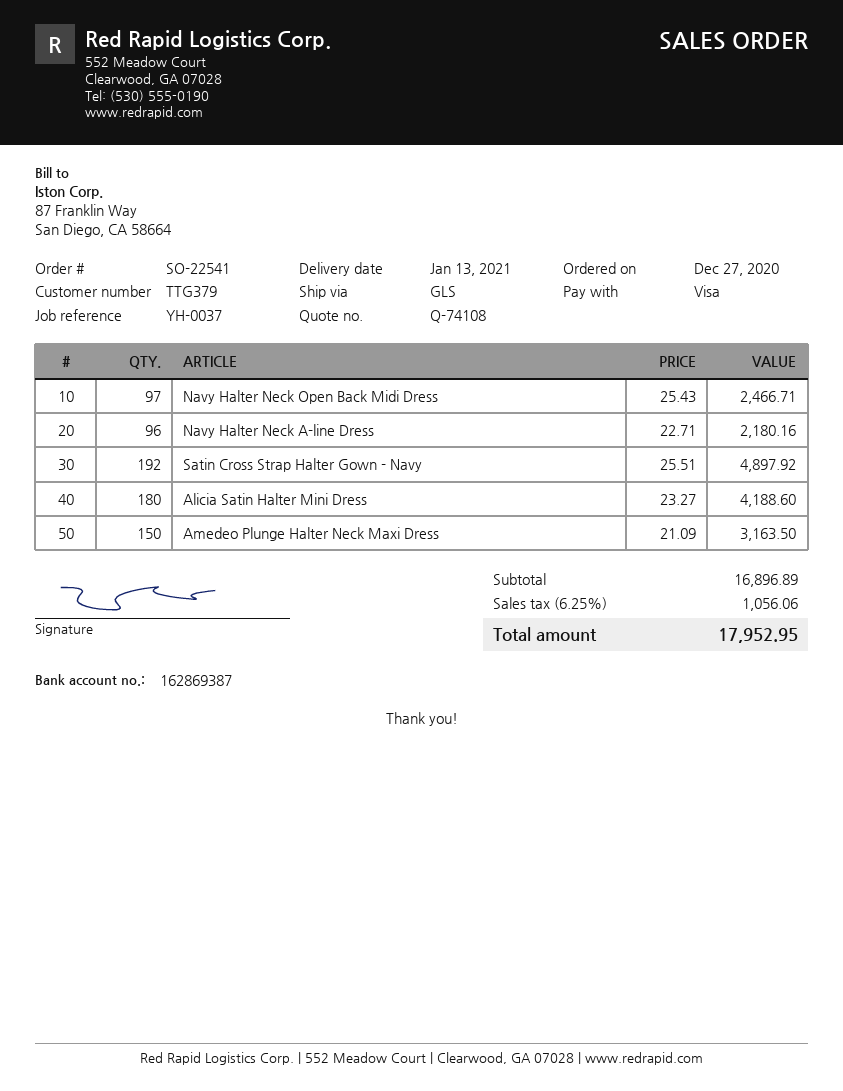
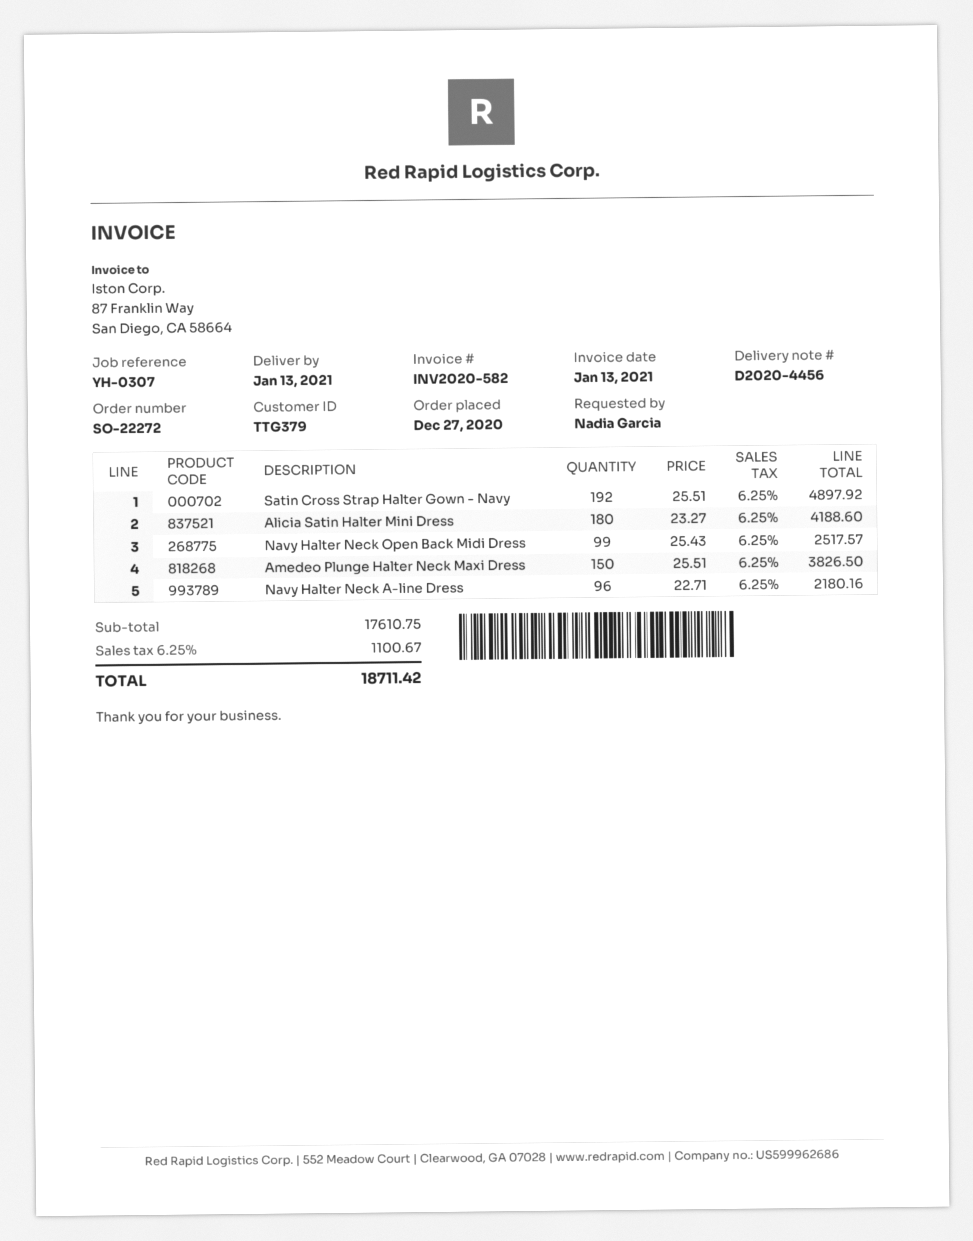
order number: SO-22541 -> SO-22272
reference: YH-0037 -> YH-0307
Navy Halter Neck Open Back Midi Dress: 97 x 25.43 = 2466.71 -> 99 x 25.43 = 2517.57
Amedeo Plunge Halter Neck Maxi Dress: 150 x 21.09 = 3163.50 -> 150 x 25.51 = 3826.50
subtotal: 16896.89 -> 17610.75
tax: 6.25% = 1056.06 -> 6.25% = 1100.67
total: 17952.95 -> 18711.42

